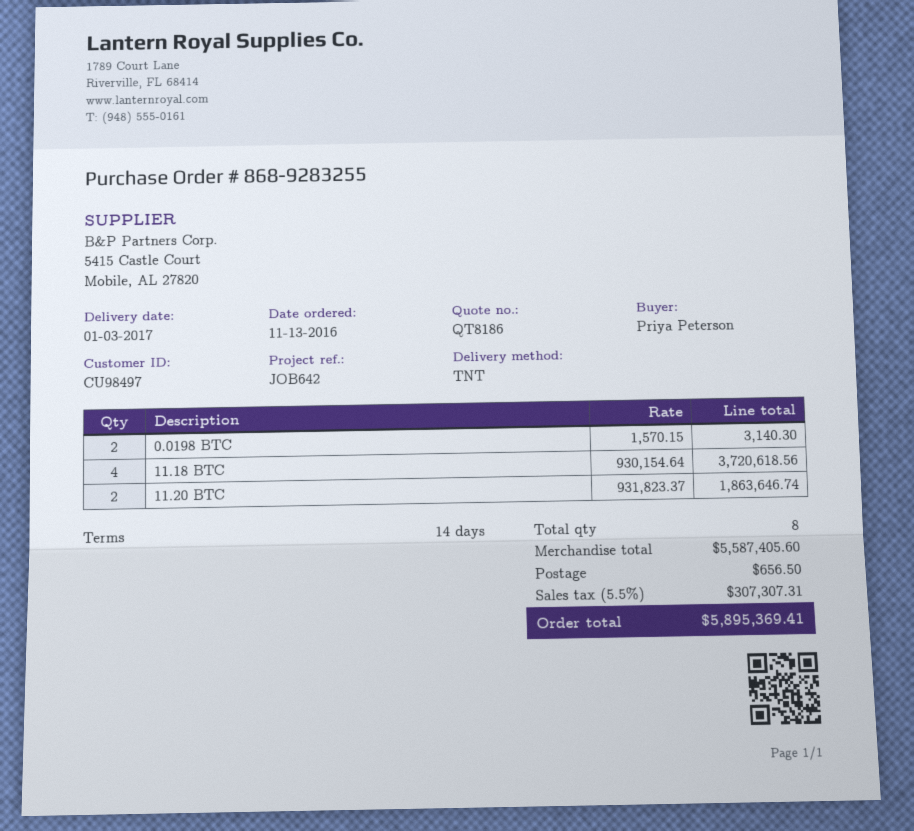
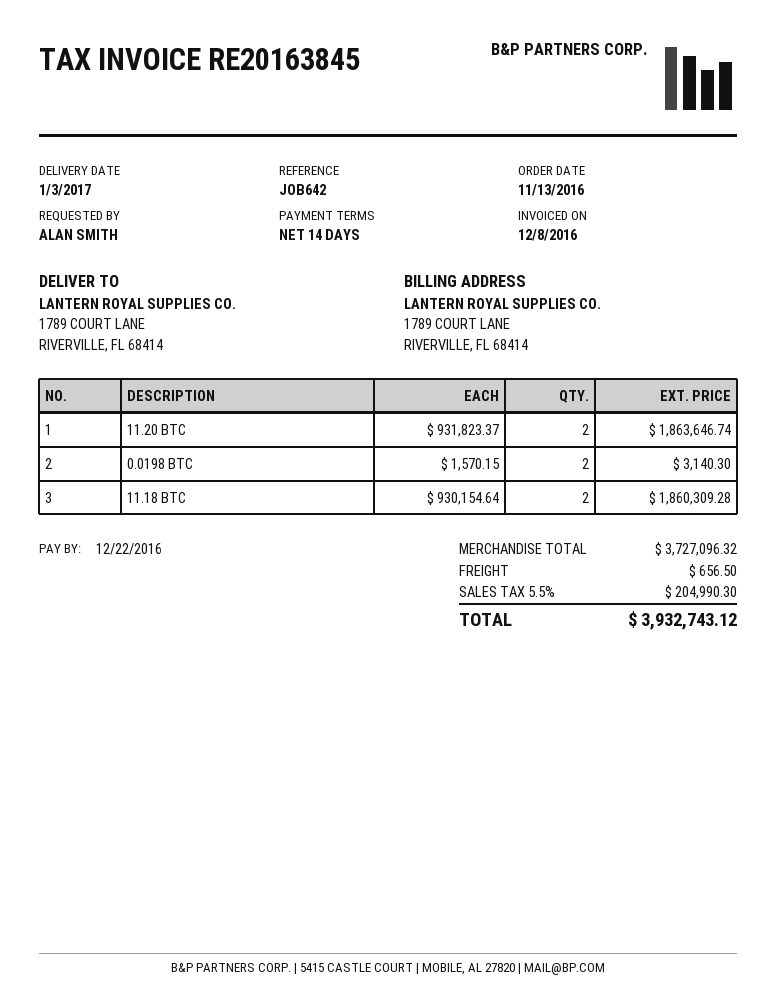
ordered by: Priya Peterson -> ALAN SMITH
11.18 BTC: 4 x 930154.64 = 3720618.56 -> 2 x 930154.64 = 1860309.28
subtotal: 5587405.60 -> 3727096.32
tax: 5.5% = 307307.31 -> 5.5% = 204990.30
total: 5895369.41 -> 3932743.12

